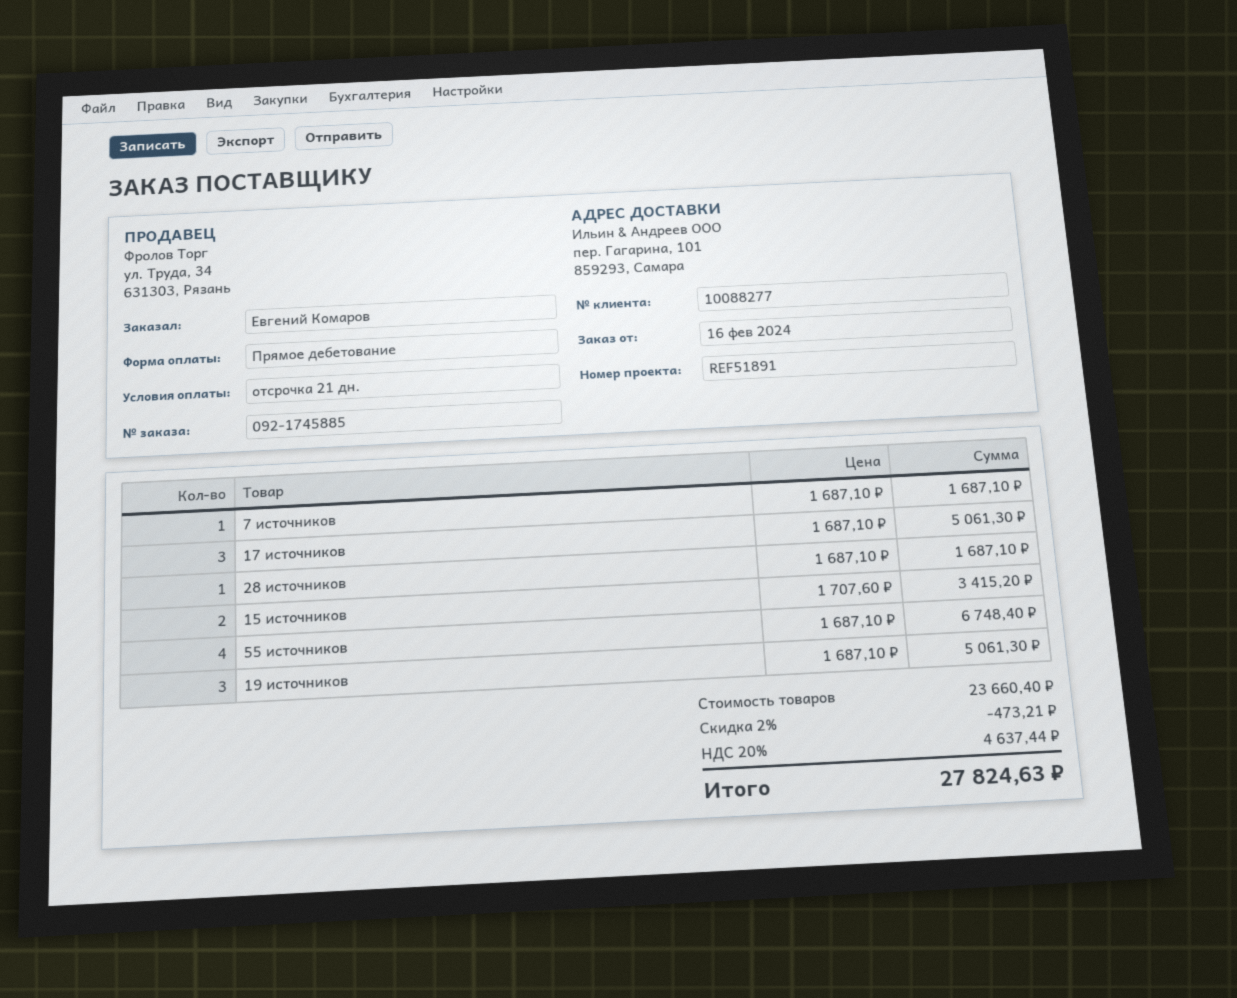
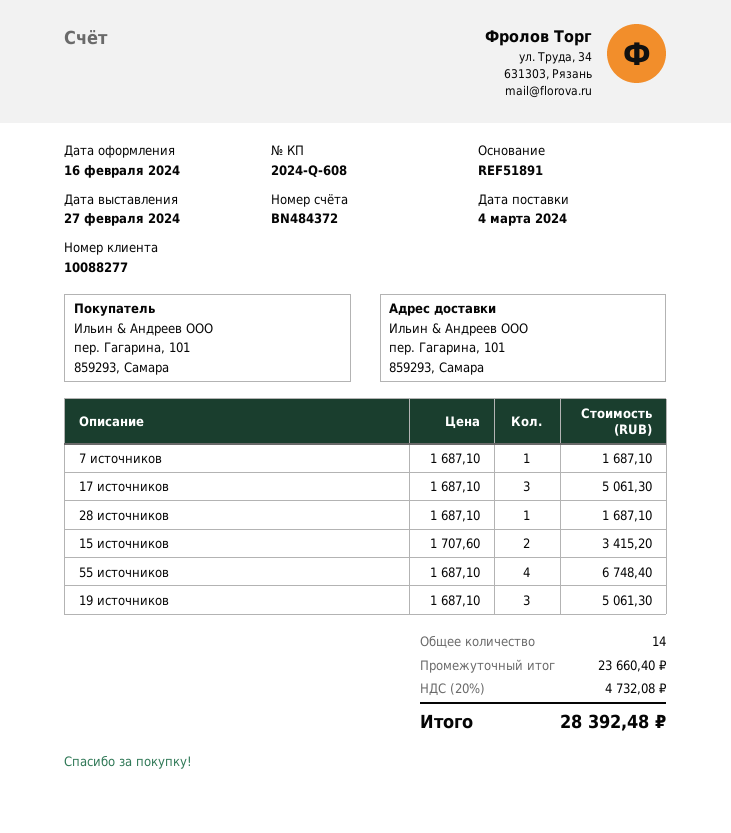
discount: 2% = 473.21 -> none
tax: 20% = 4637.44 -> 20% = 4732.08
total: 27824.63 -> 28392.48

